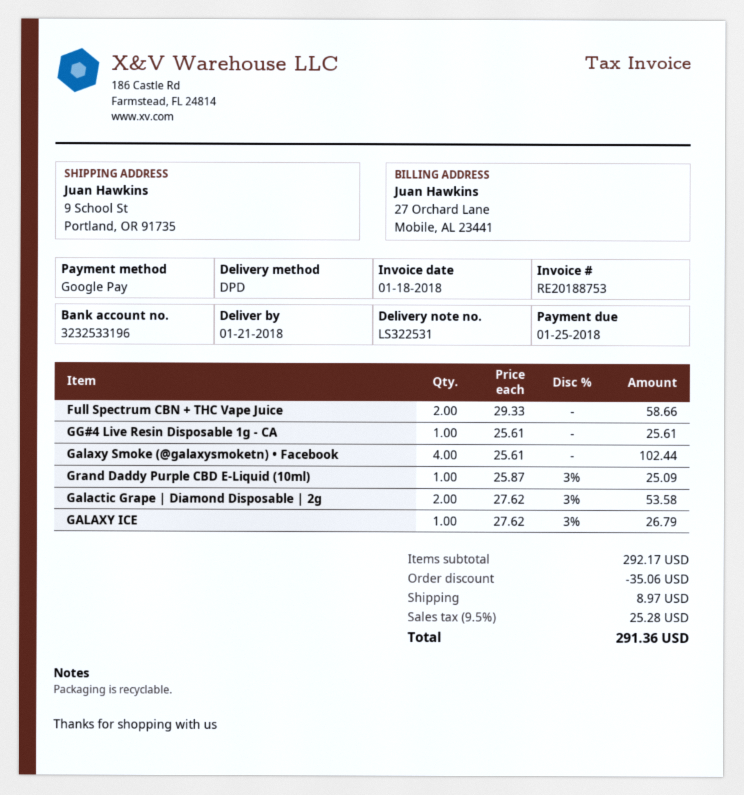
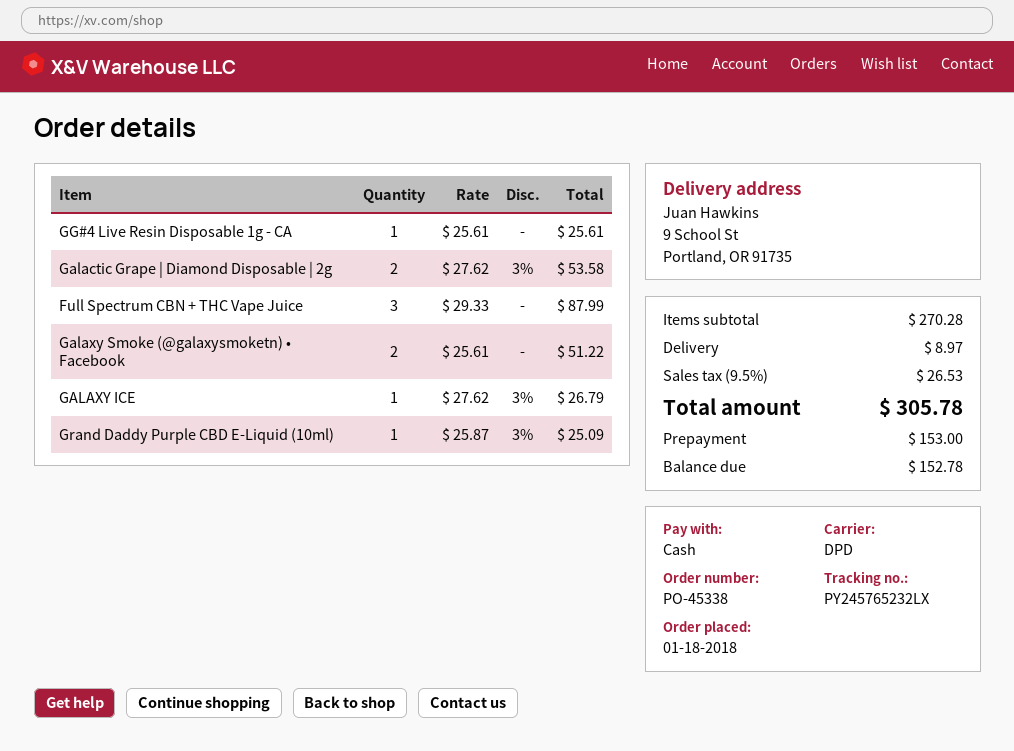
payment method: Google Pay -> cash
Full Spectrum CBN + THC Vape Juice: 2 x 29.33 = 58.66 -> 3 x 29.33 = 87.99
Galaxy Smoke (@galaxysmoketn) • Facebook: 4 x 25.61 = 102.44 -> 2 x 25.61 = 51.22
subtotal: 292.17 -> 270.28
discount: 35.06 -> none
tax: 9.5% = 25.28 -> 9.5% = 26.53
total: 291.36 -> 305.78

